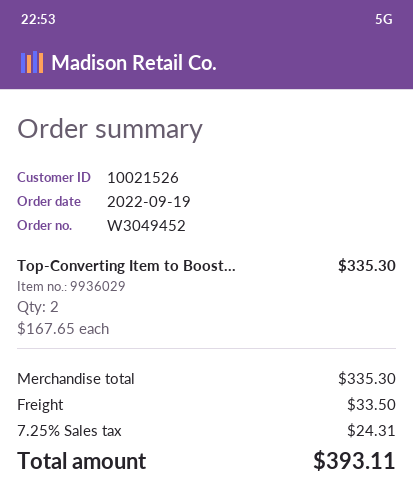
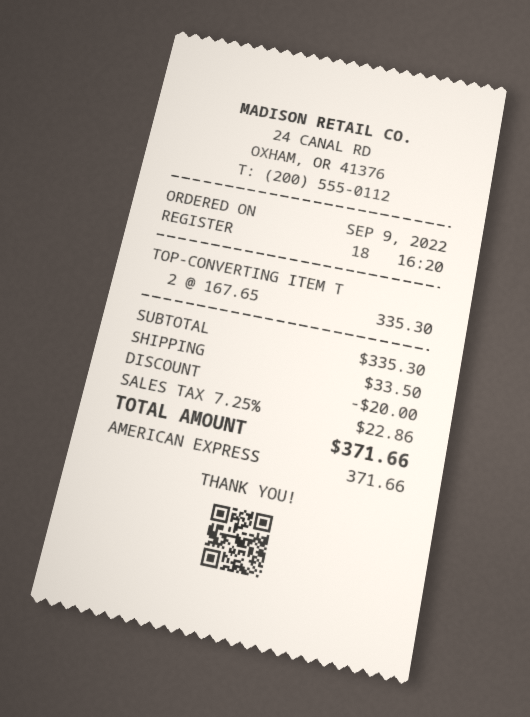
order date: 2022-09-19 -> 2022-09-09
discount: none -> 20.00
tax: 7.25% = 24.31 -> 7.25% = 22.86
total: 393.11 -> 371.66

